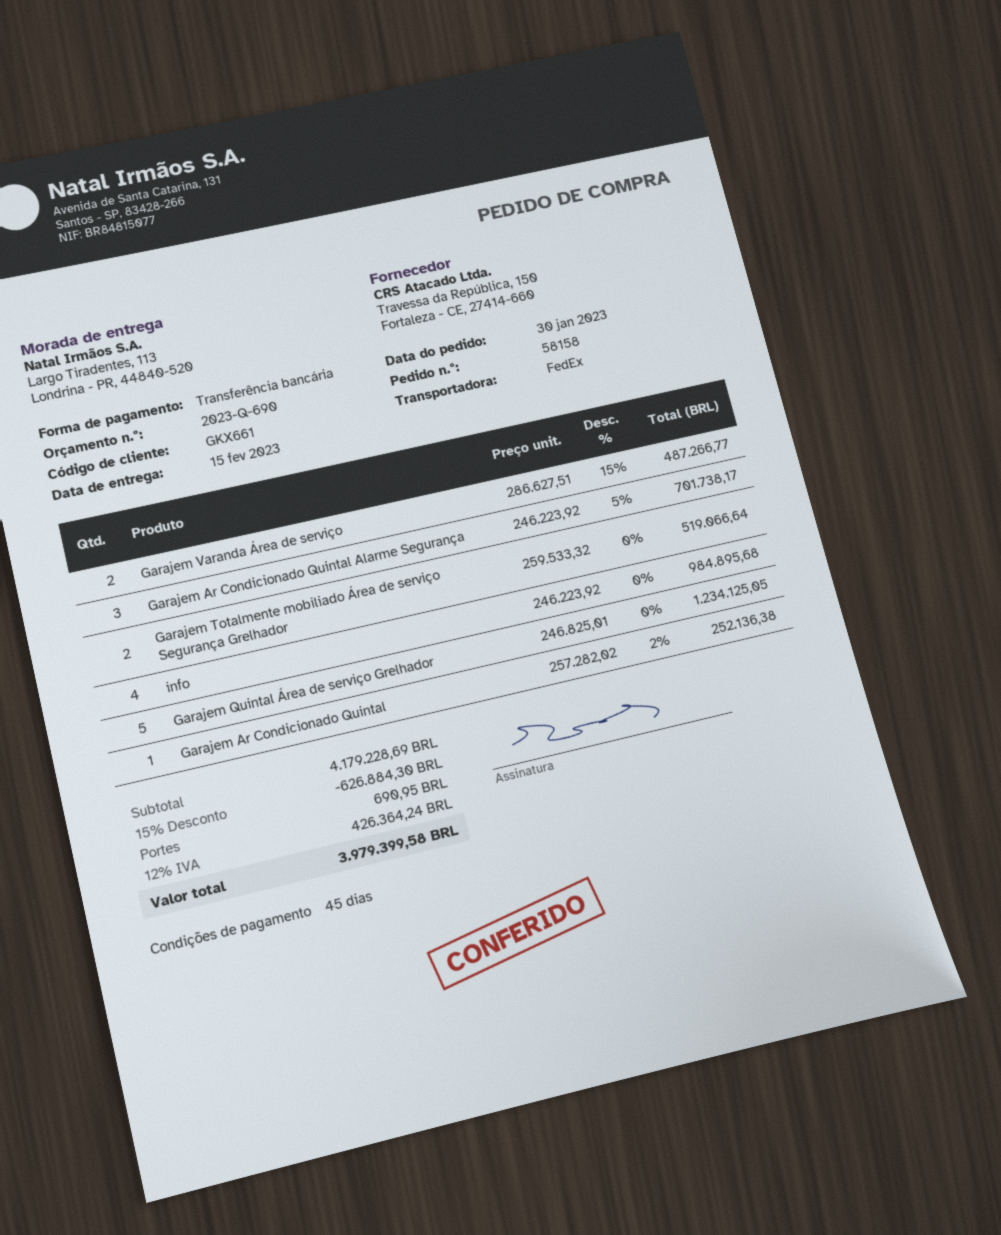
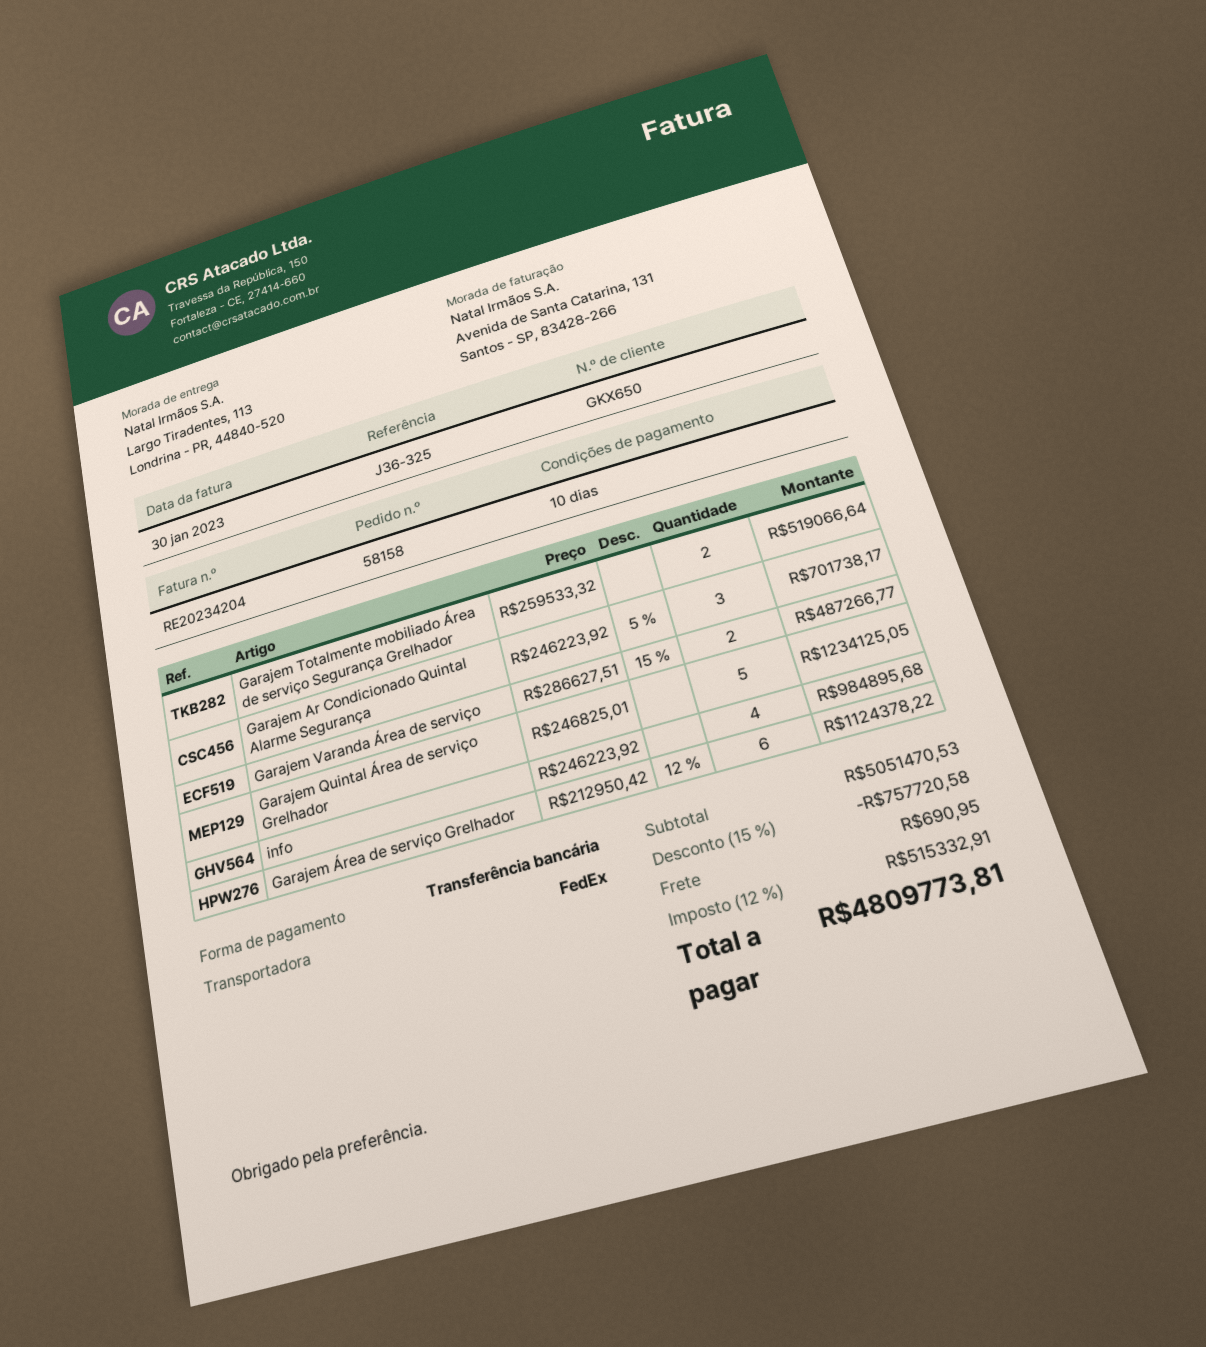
payment terms: 45 days -> 10 days
customer number: GKX661 -> GKX650
Garajem Ar Condicionado Quintal: 1 x 257282.02 - 2% = 252136.38 -> none
Garajem Área de serviço Grelhador: none -> 6 x 212950.42 - 12% = 1124378.22
subtotal: 4179228.69 -> 5051470.53
discount: 15% = 626884.30 -> 15% = 757720.58
tax: 12% = 426364.24 -> 12% = 515332.91
total: 3979399.58 -> 4809773.81

